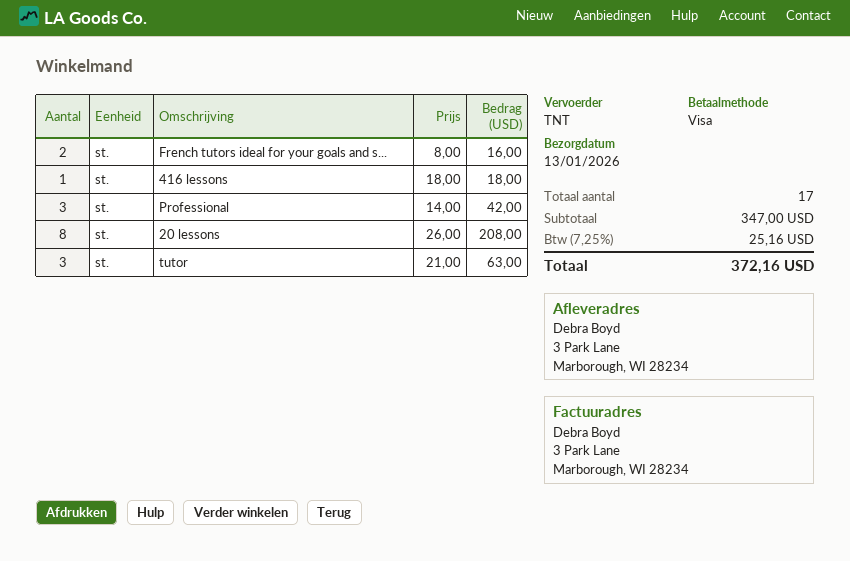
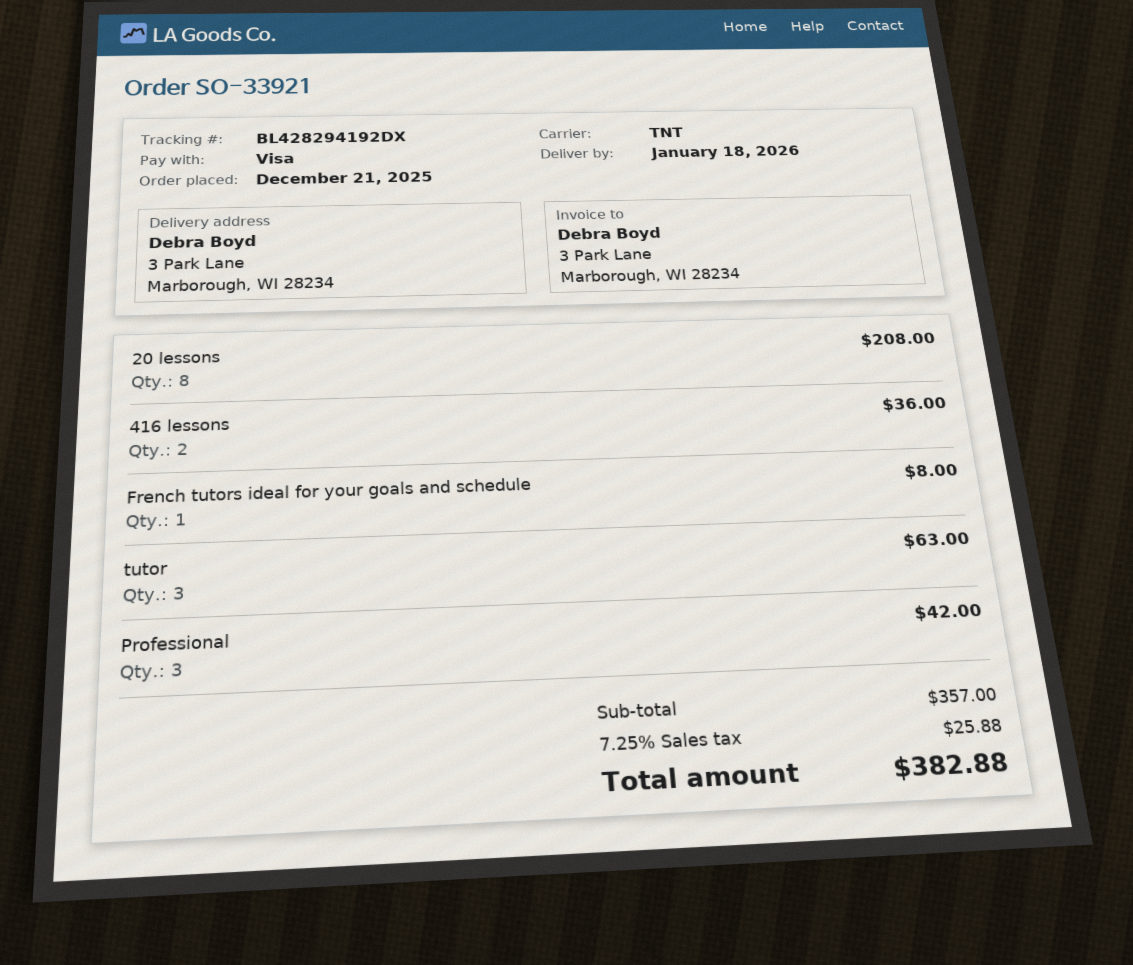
delivery date: 2026-01-13 -> 2026-01-18
French tutors ideal for your goals and s...: 2 for 16.00 -> 1 for 8.00
416 lessons: 1 for 18.00 -> 2 for 36.00
subtotal: 347.00 -> 357.00
tax: 7.25% = 25.16 -> 7.25% = 25.88
total: 372.16 -> 382.88

